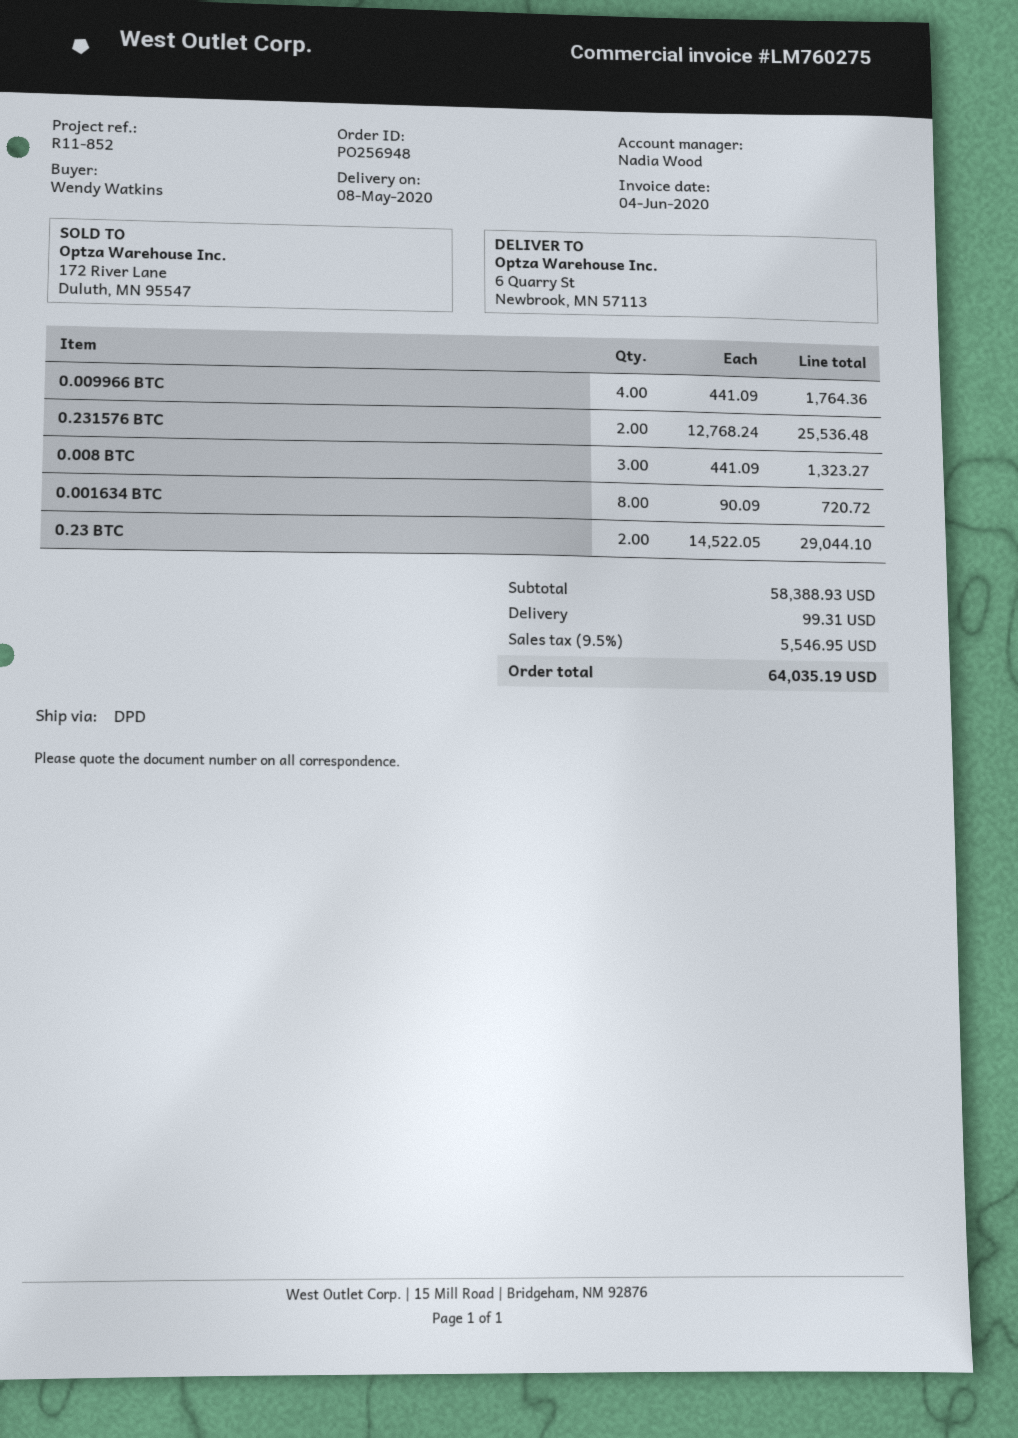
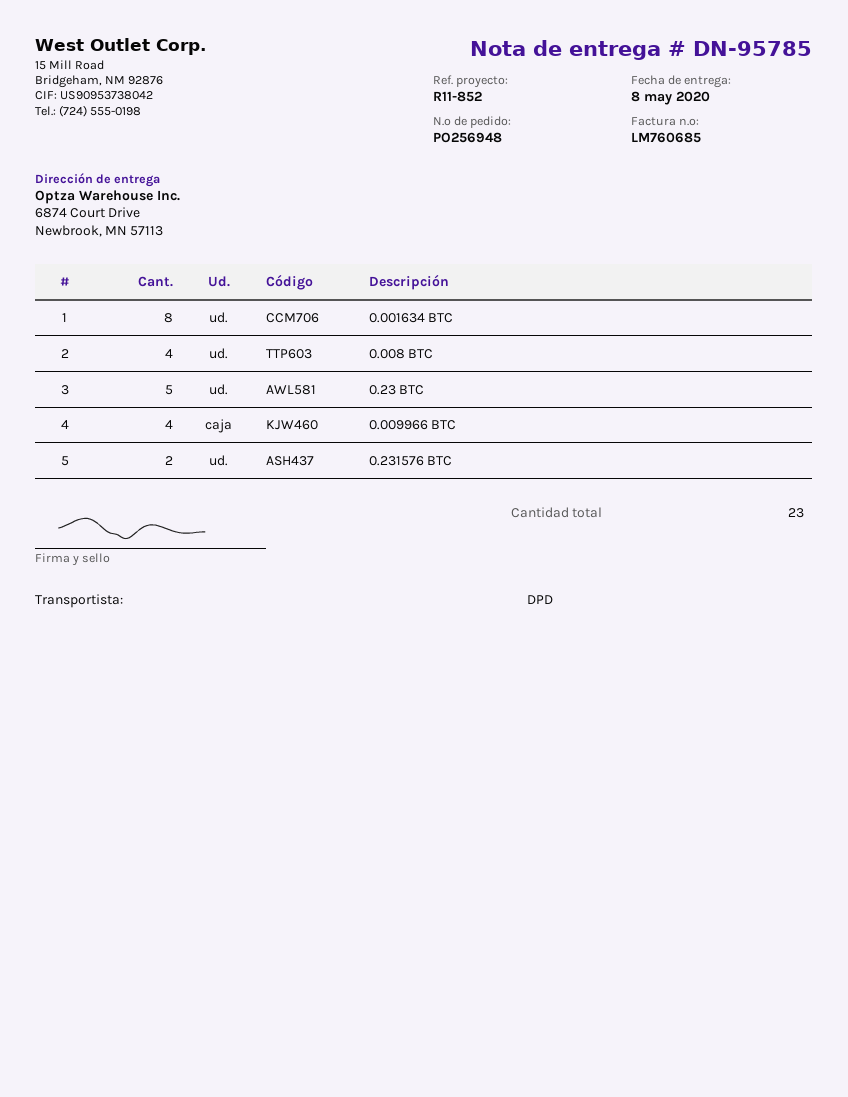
invoice number: LM760275 -> LM760685
ship to: 6 Quarry St, Newbrook, MN 57113 -> 6874 Court Drive, Newbrook, MN 57113
0.008 BTC: 3 -> 4
0.23 BTC: 2 -> 5

